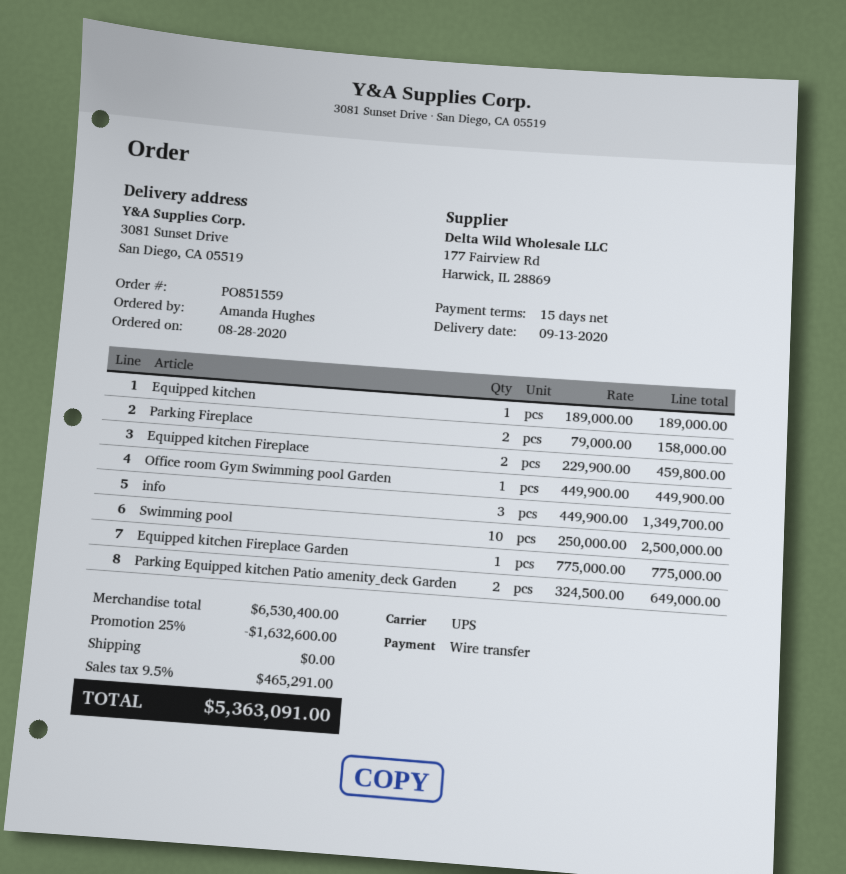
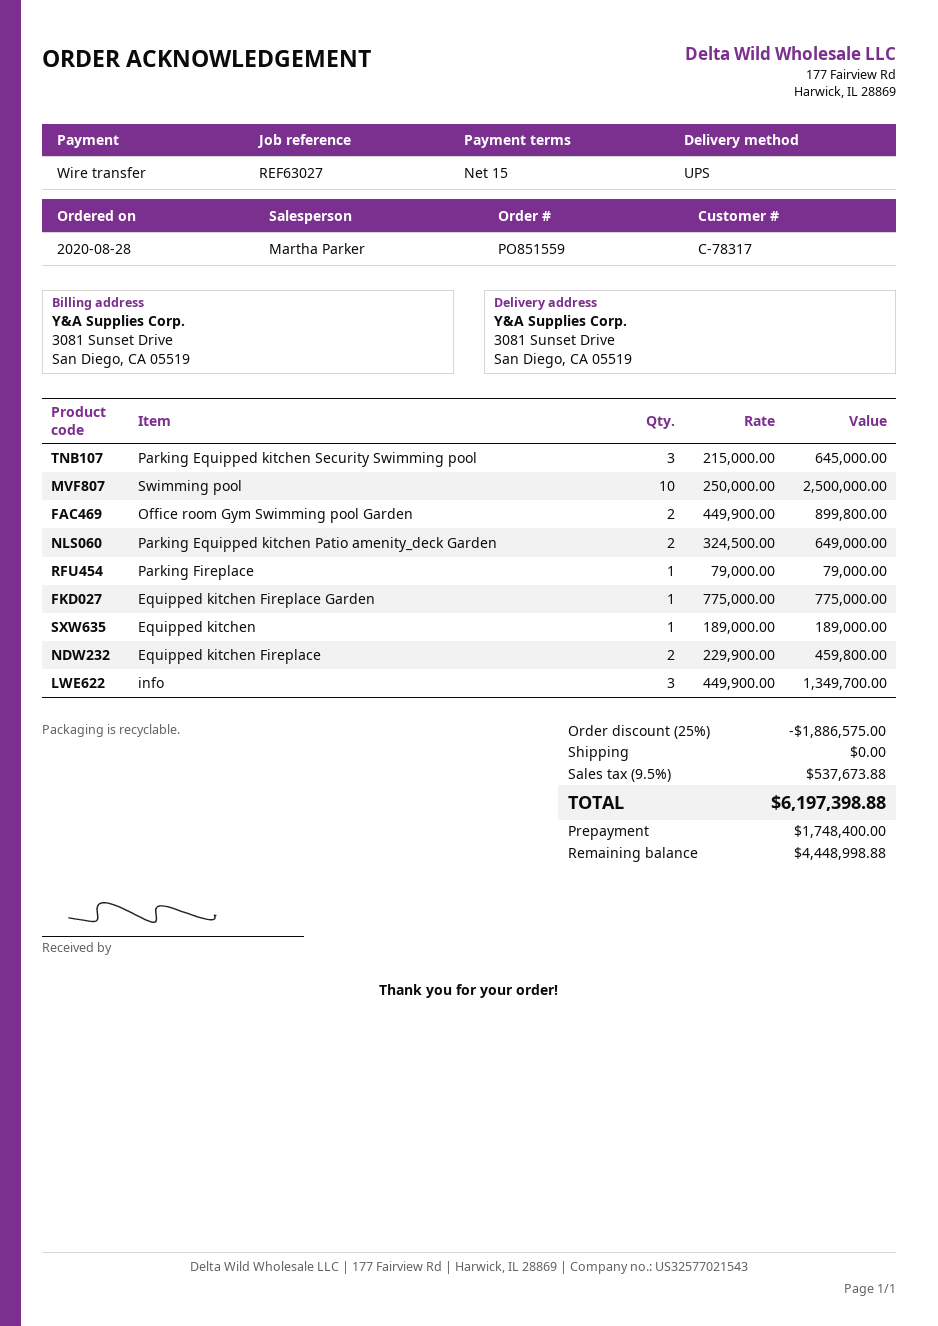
Parking Fireplace: 2 x 79000.00 = 158000.00 -> 1 x 79000.00 = 79000.00
Office room Gym Swimming pool Garden: 1 x 449900.00 = 449900.00 -> 2 x 449900.00 = 899800.00
Parking Equipped kitchen Security Swimming pool: none -> 3 x 215000.00 = 645000.00
discount: 25% = 1632600.00 -> 25% = 1886575.00
tax: 9.5% = 465291.00 -> 9.5% = 537673.88
total: 5363091.00 -> 6197398.88

